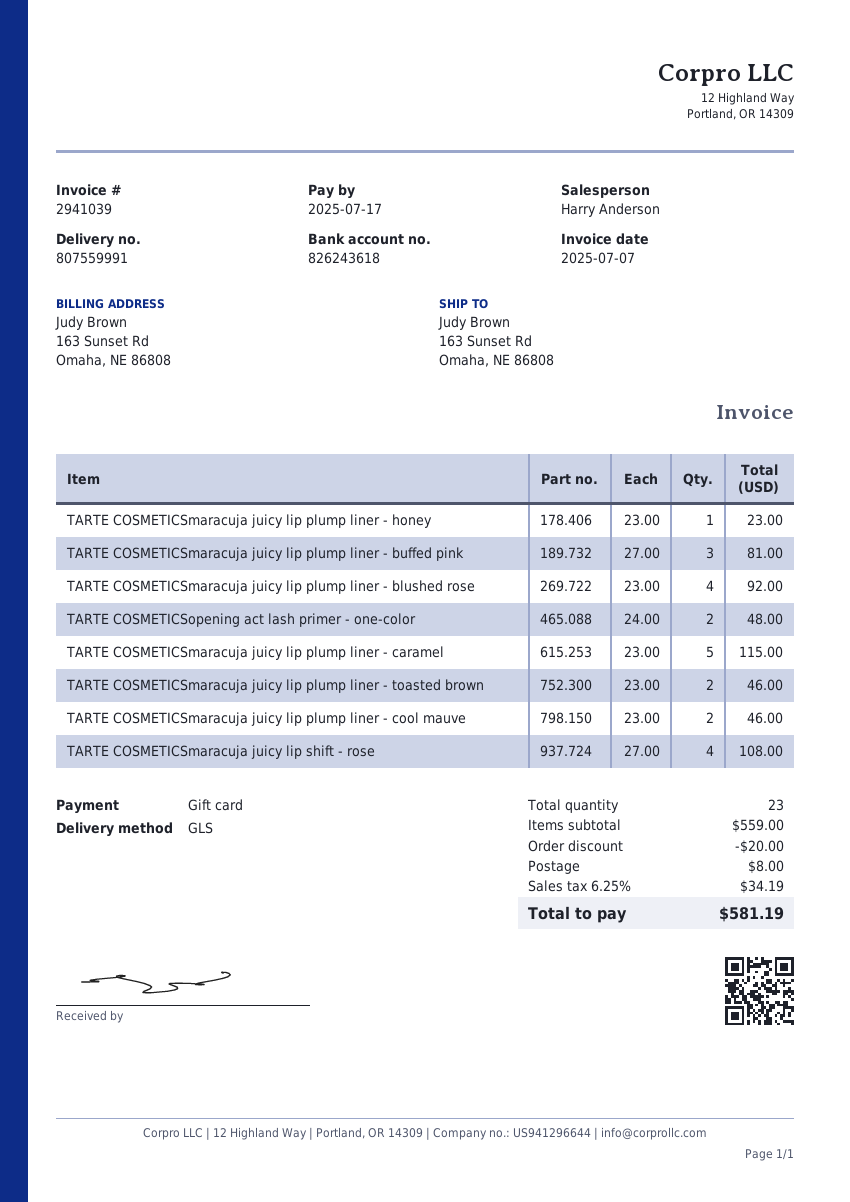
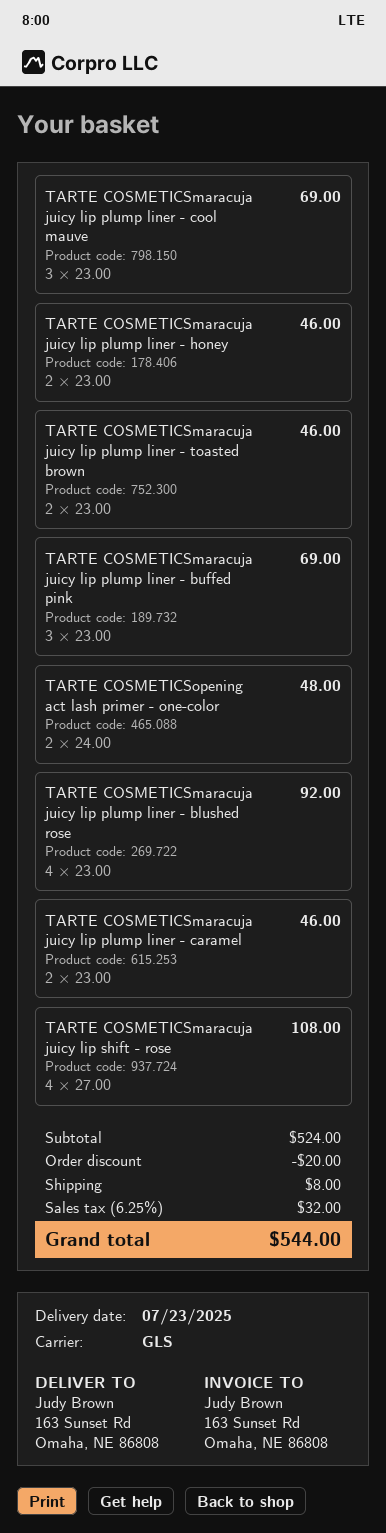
TARTE COSMETICSmaracuja juicy lip plump liner - honey: 1 x 23.00 = 23.00 -> 2 x 23.00 = 46.00
TARTE COSMETICSmaracuja juicy lip plump liner - buffed pink: 3 x 27.00 = 81.00 -> 3 x 23.00 = 69.00
TARTE COSMETICSmaracuja juicy lip plump liner - caramel: 5 x 23.00 = 115.00 -> 2 x 23.00 = 46.00
TARTE COSMETICSmaracuja juicy lip plump liner - cool mauve: 2 x 23.00 = 46.00 -> 3 x 23.00 = 69.00
subtotal: 559.00 -> 524.00
tax: 6.25% = 34.19 -> 6.25% = 32.00
total: 581.19 -> 544.00

